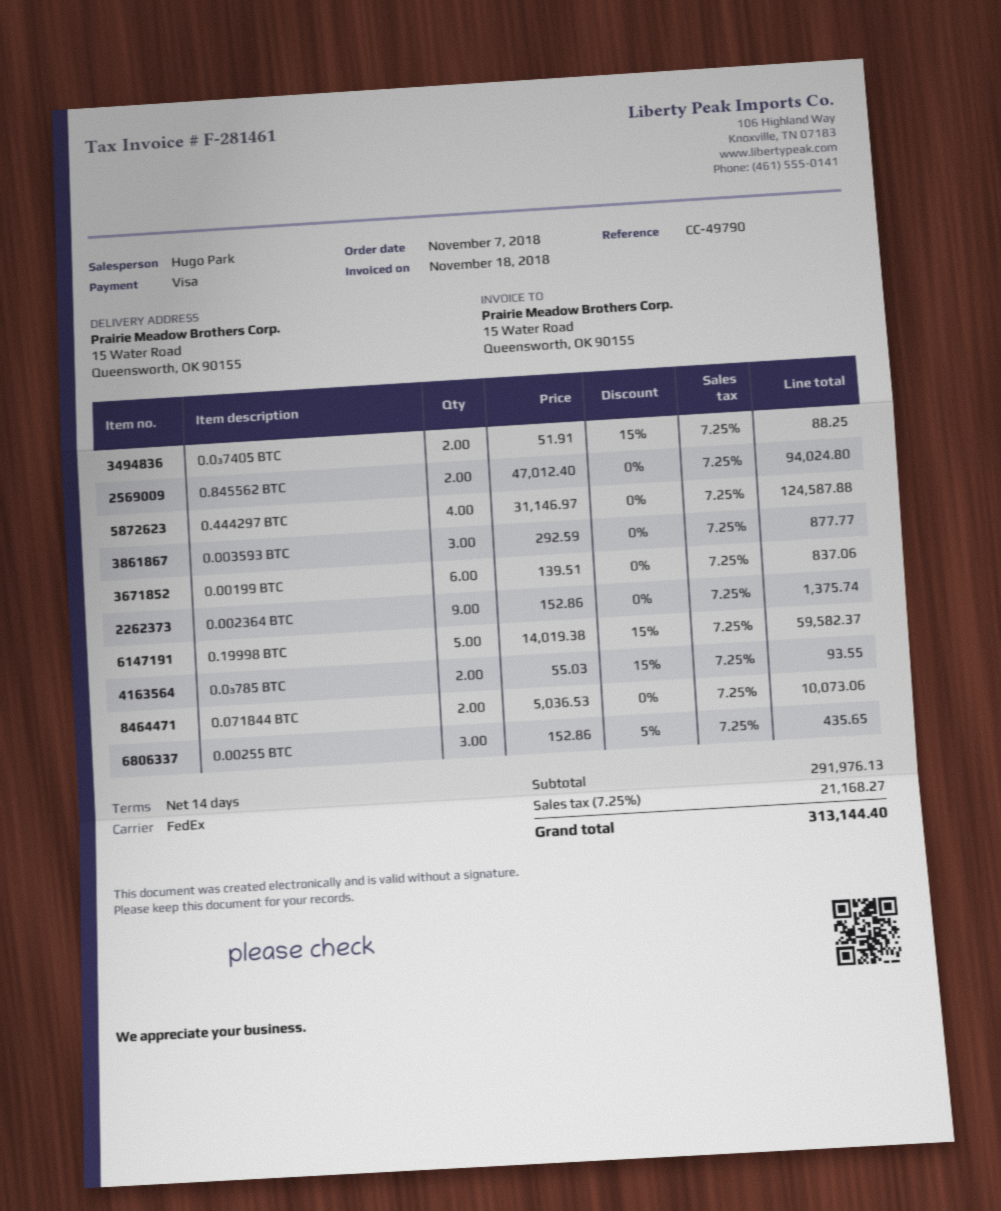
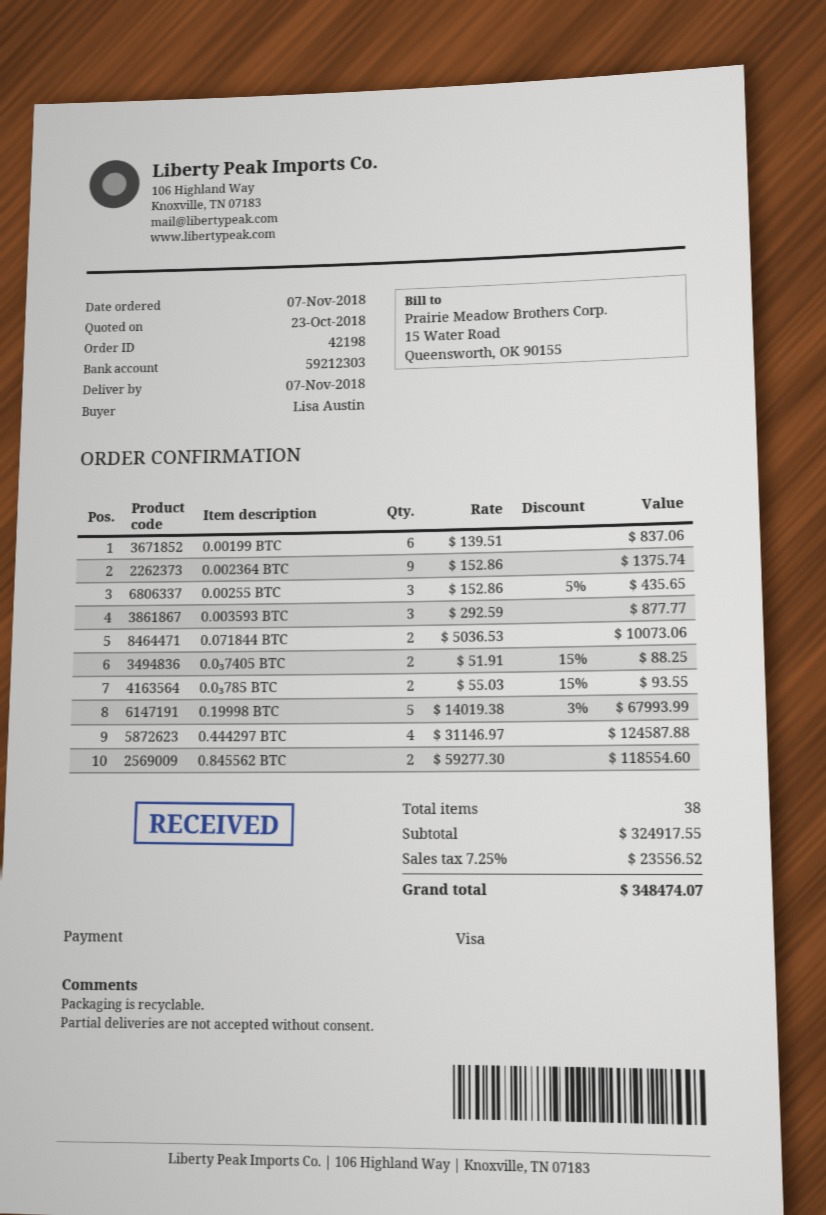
0.845562 BTC: 2 x 47012.40 = 94024.80 -> 2 x 59277.30 = 118554.60
0.19998 BTC: 5 x 14019.38 - 15% = 59582.37 -> 5 x 14019.38 - 3% = 67993.99
subtotal: 291976.13 -> 324917.55
tax: 7.25% = 21168.27 -> 7.25% = 23556.52
total: 313144.40 -> 348474.07

